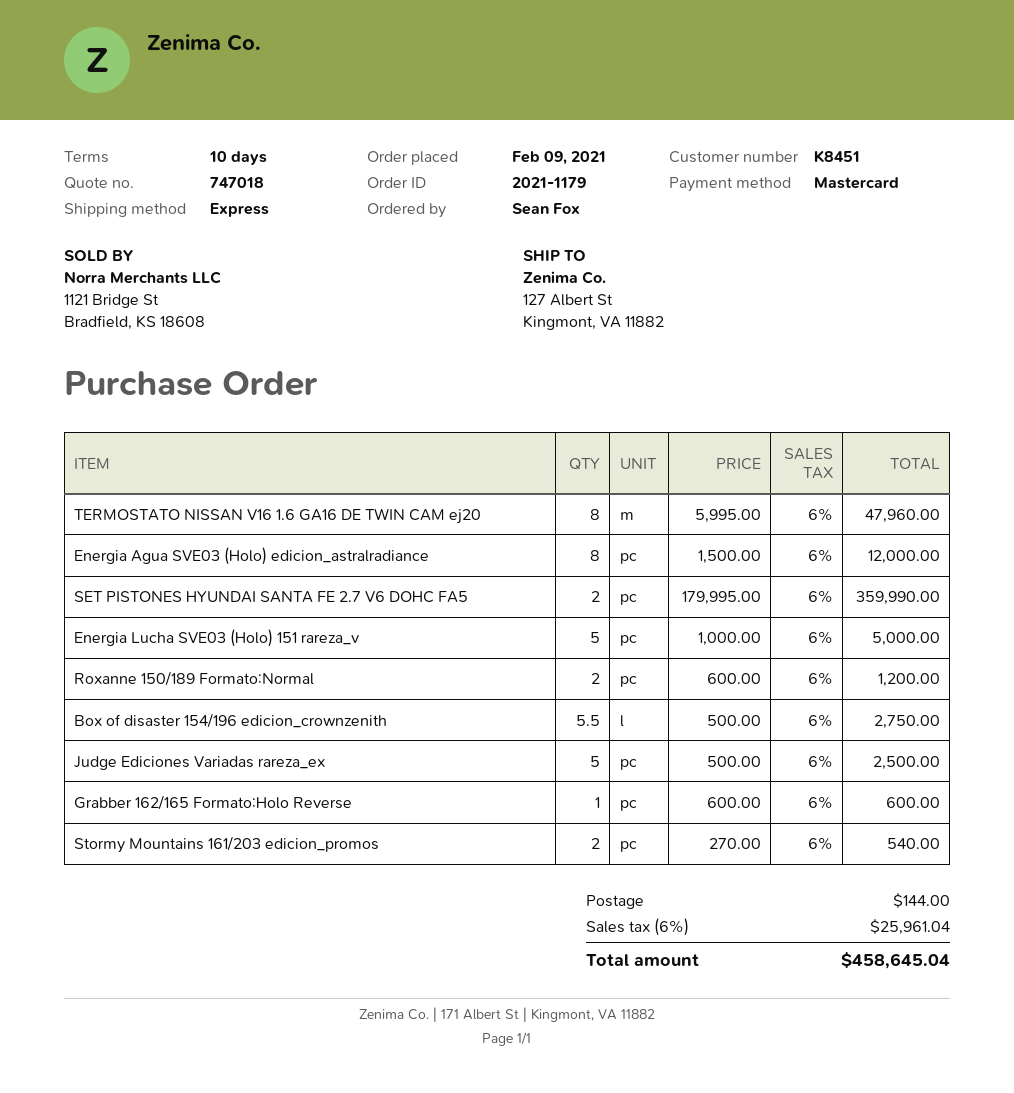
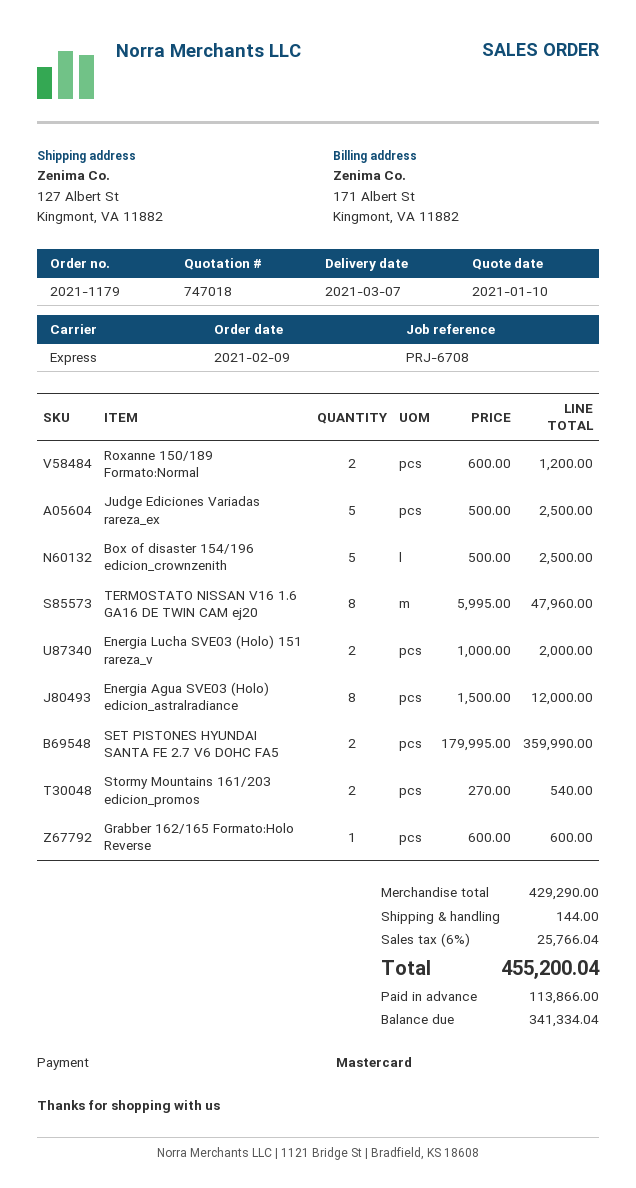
Energia Lucha SVE03 (Holo) 151 rareza_v: 5 x 1000.00 = 5000.00 -> 2 x 1000.00 = 2000.00
Box of disaster 154/196 edicion_crownzenith: 5.5 x 500.00 = 2750.00 -> 5 x 500.00 = 2500.00
tax: 6% = 25961.04 -> 6% = 25766.04
total: 458645.04 -> 455200.04

